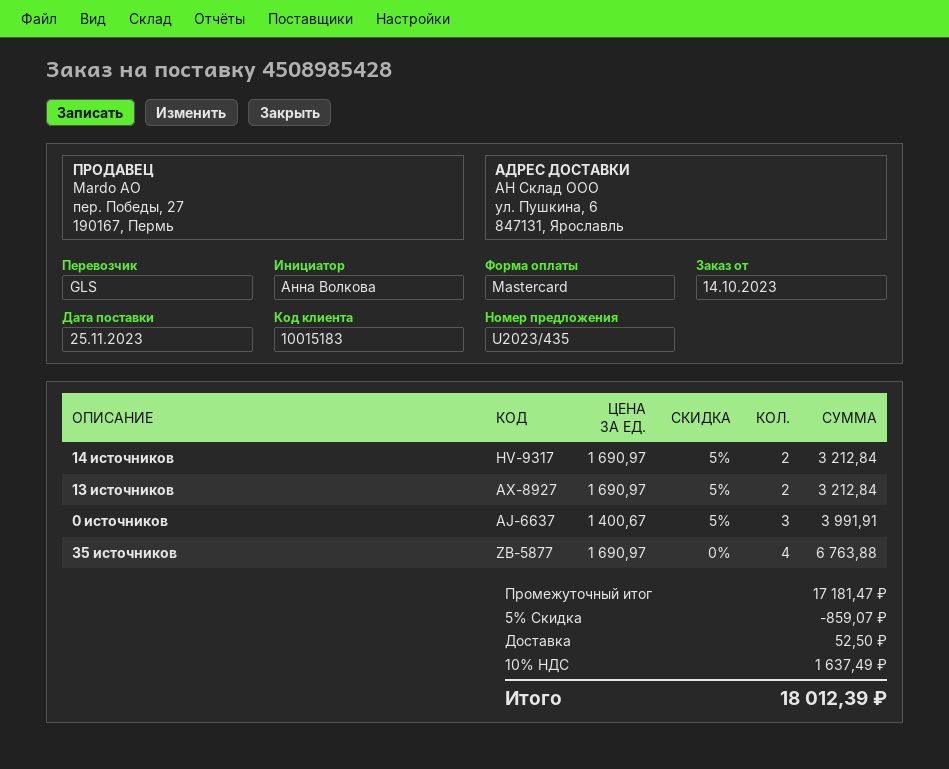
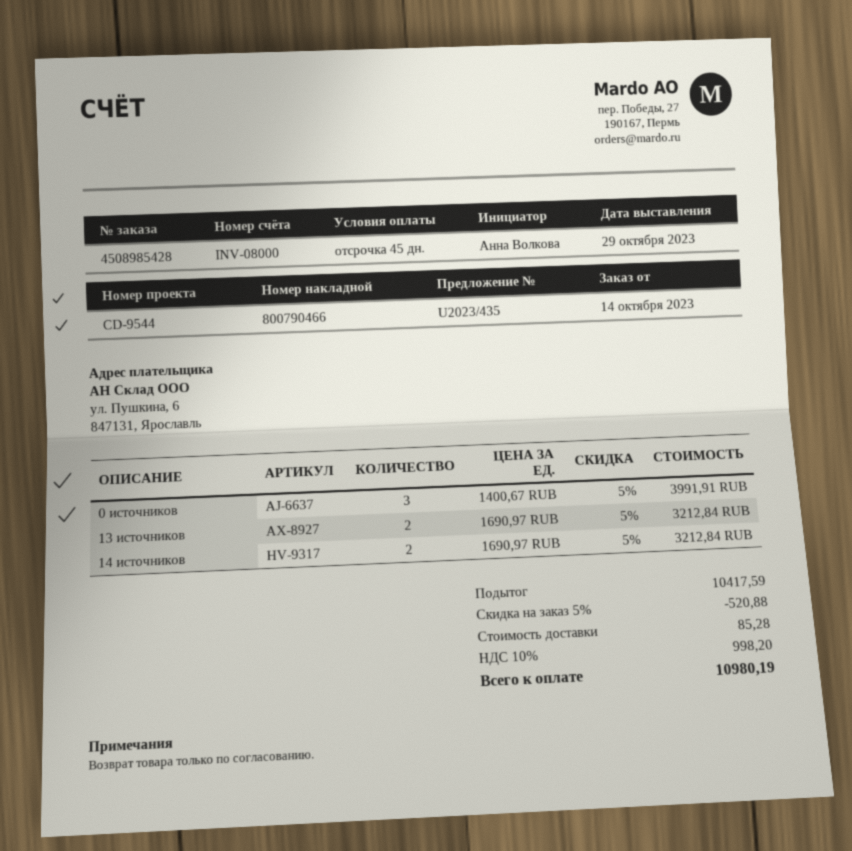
35 источников: 4 x 1690.97 = 6763.88 -> none
subtotal: 17181.47 -> 10417.59
discount: 5% = 859.07 -> 5% = 520.88
shipping: 52.50 -> 85.28
tax: 10% = 1637.49 -> 10% = 998.20
total: 18012.39 -> 10980.19

